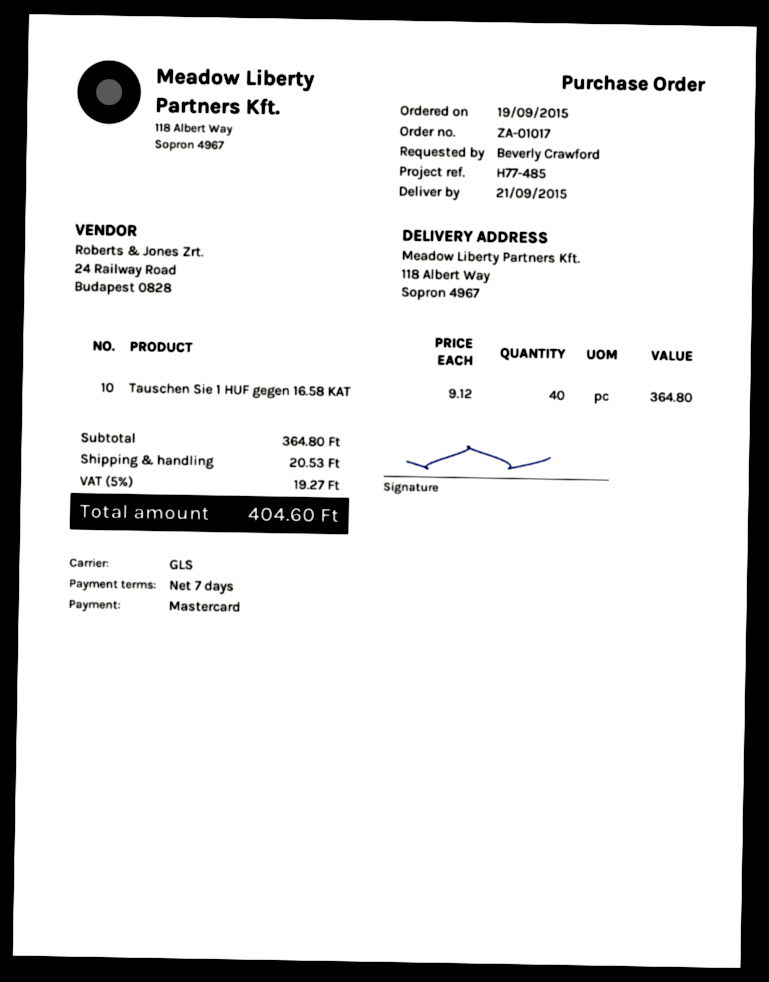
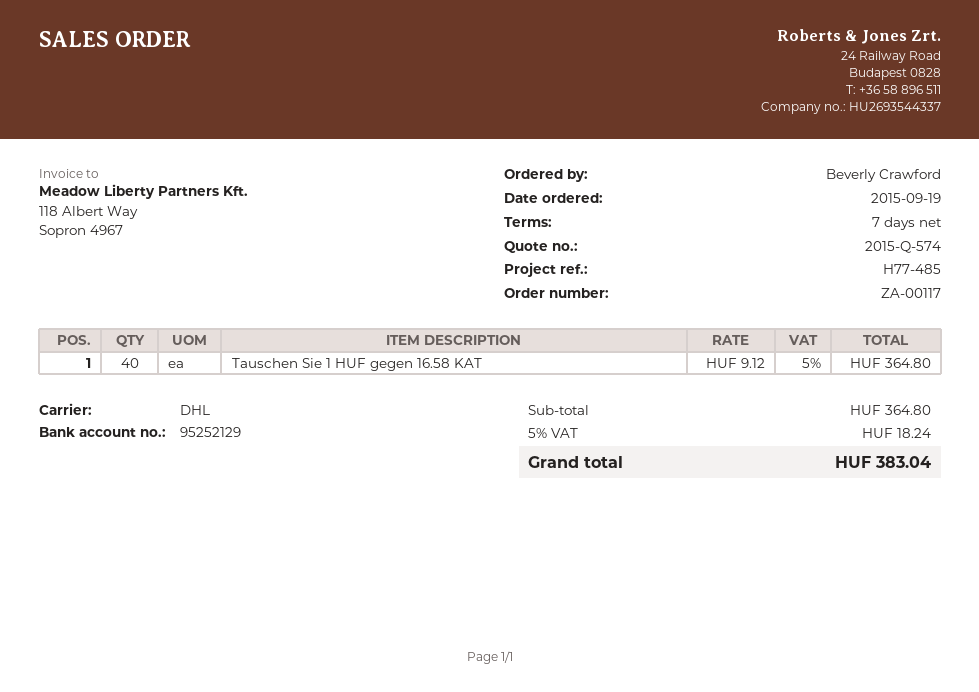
order number: ZA-01017 -> ZA-00117
shipping method: GLS -> DHL
shipping: 20.53 -> none
tax: 5% = 19.27 -> 5% = 18.24
total: 404.60 -> 383.04

